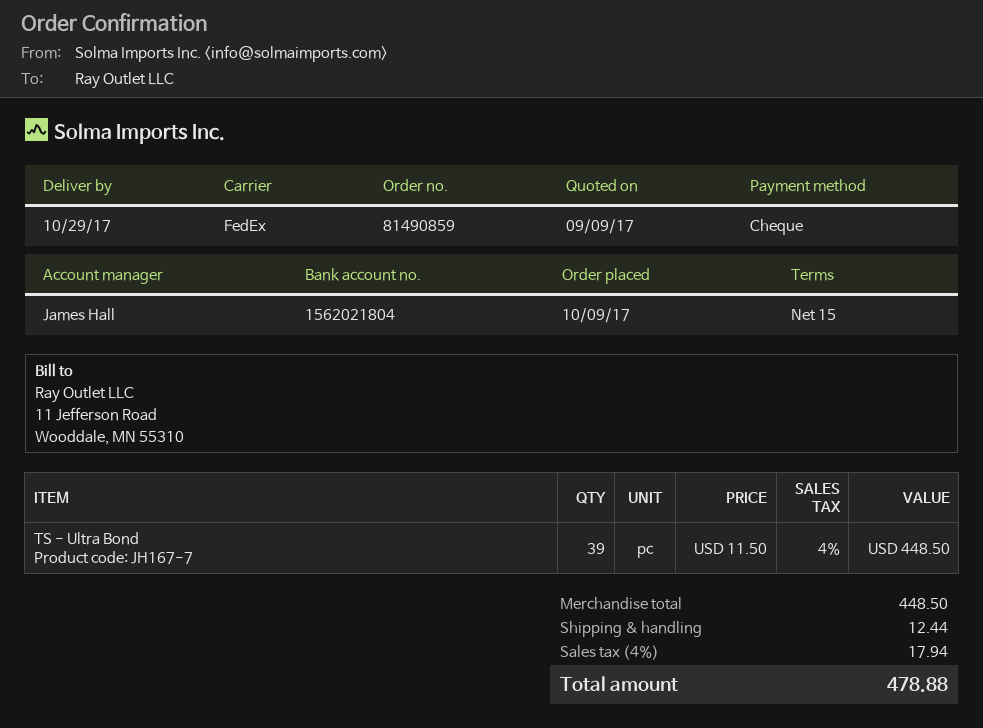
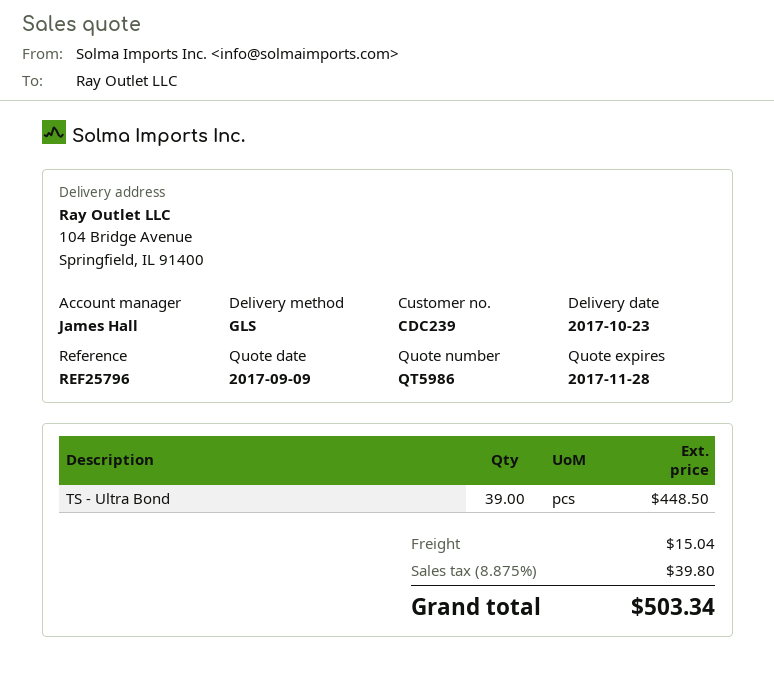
delivery date: 2017-10-29 -> 2017-10-23
shipping method: FedEx -> GLS
shipping: 12.44 -> 15.04
tax: 4% = 17.94 -> 8.875% = 39.80
total: 478.88 -> 503.34

